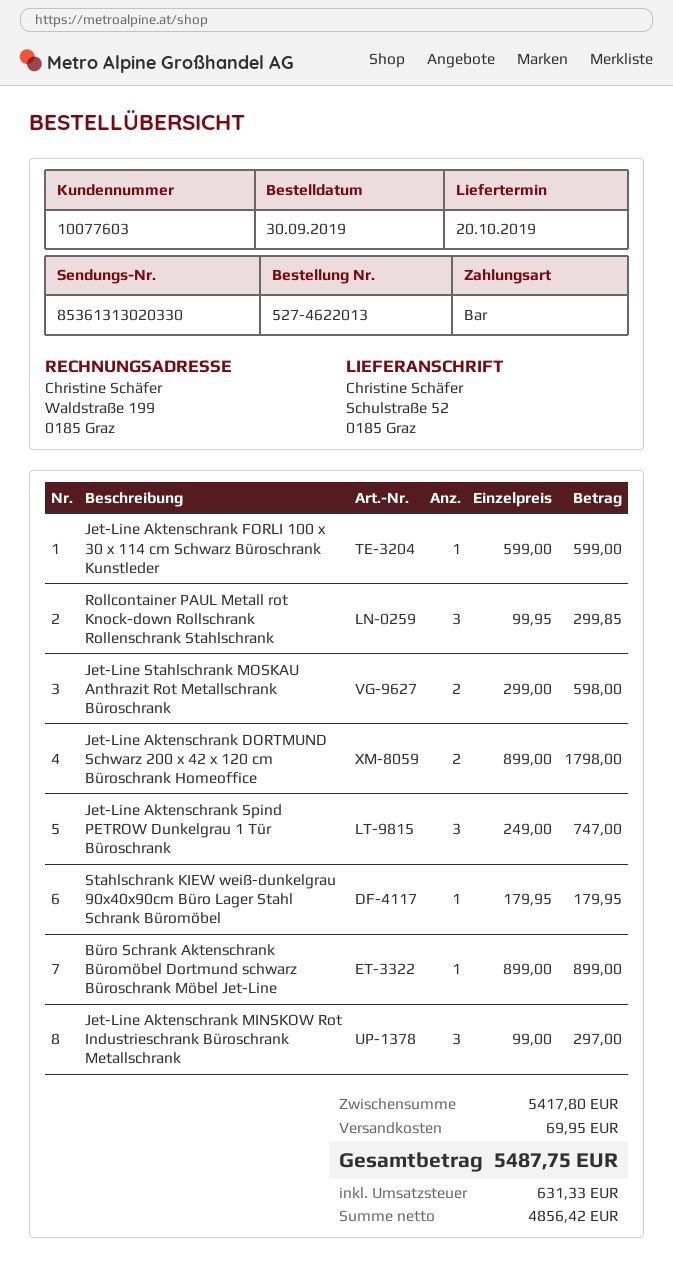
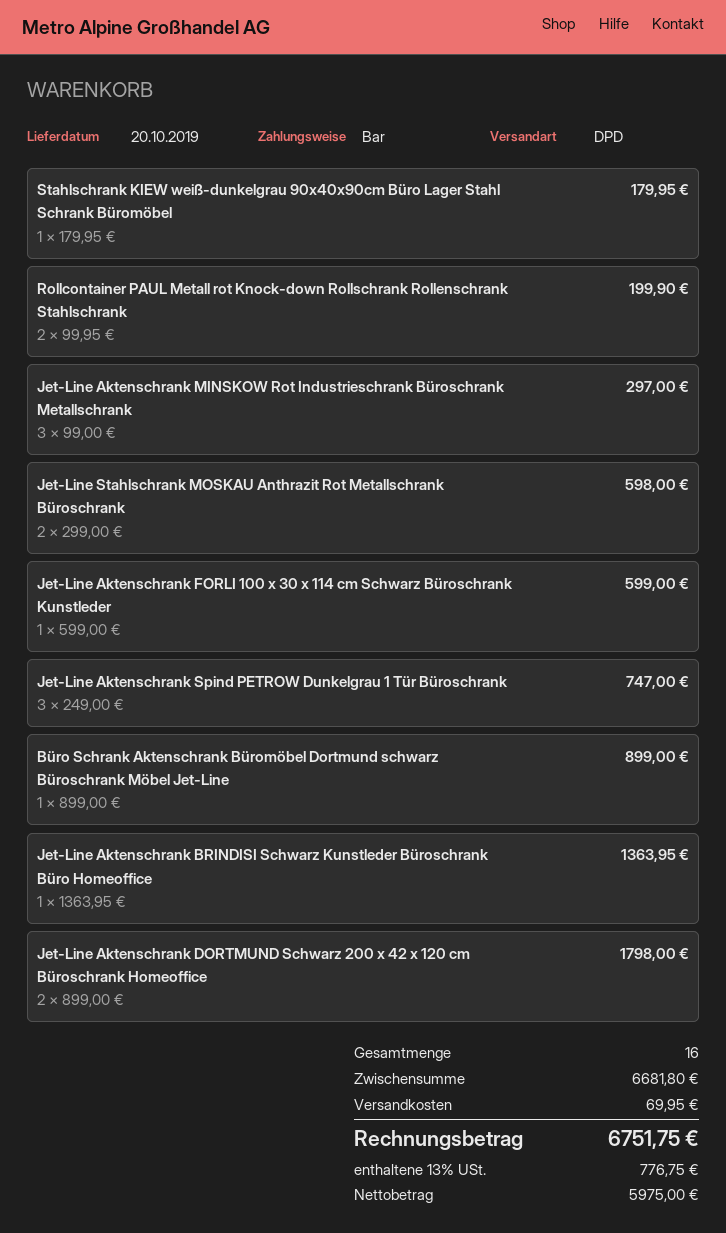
Rollcontainer PAUL Metall rot Knock-down Rollschrank Rollenschrank Stahlschrank: 3 x 99.95 = 299.85 -> 2 x 99.95 = 199.90
Jet-Line Aktenschrank BRINDISI Schwarz Kunstleder Büroschrank Büro Homeoffice: none -> 1 x 1363.95 = 1363.95
subtotal: 5417.80 -> 6681.80
net: 4856.42 -> 5975.00
tax: 631.33 -> 776.75
total: 5487.75 -> 6751.75

